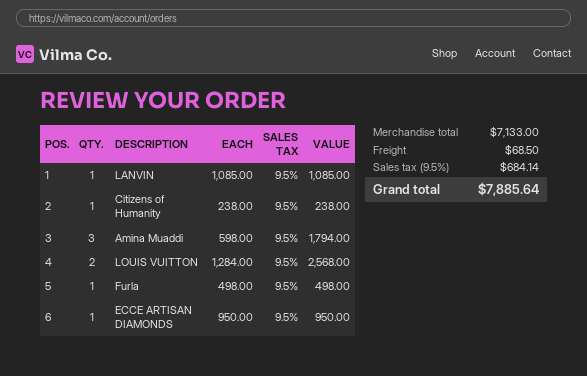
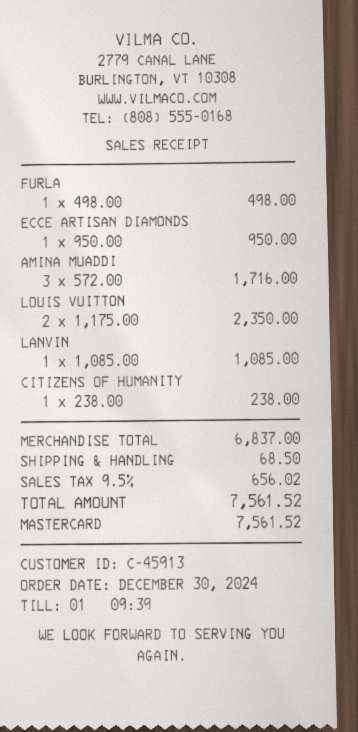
Amina Muaddi: 3 x 598.00 = 1794.00 -> 3 x 572.00 = 1716.00
LOUIS VUITTON: 2 x 1284.00 = 2568.00 -> 2 x 1175.00 = 2350.00
subtotal: 7133.00 -> 6837.00
tax: 9.5% = 684.14 -> 9.5% = 656.02
total: 7885.64 -> 7561.52

